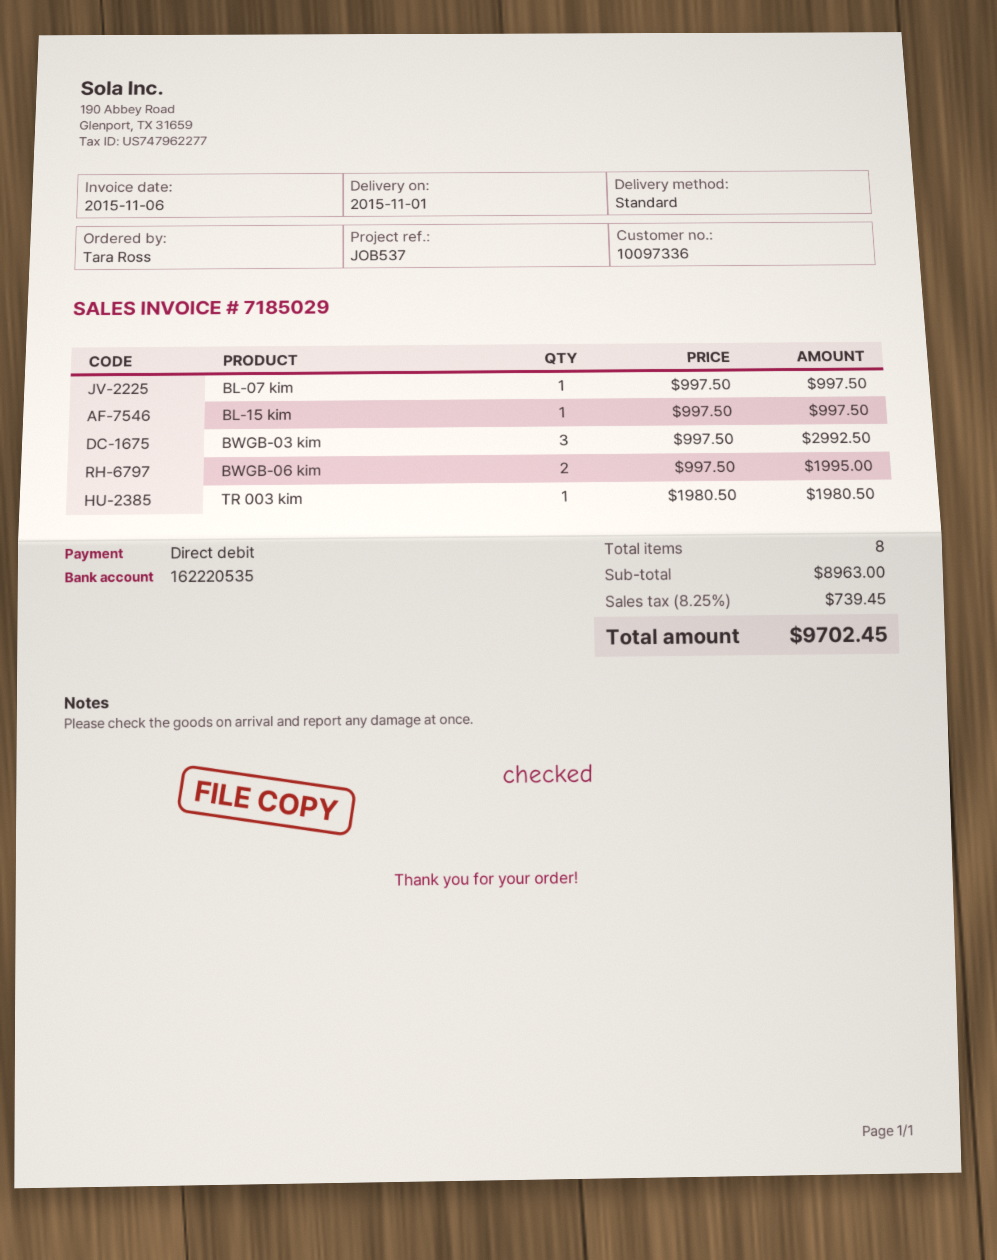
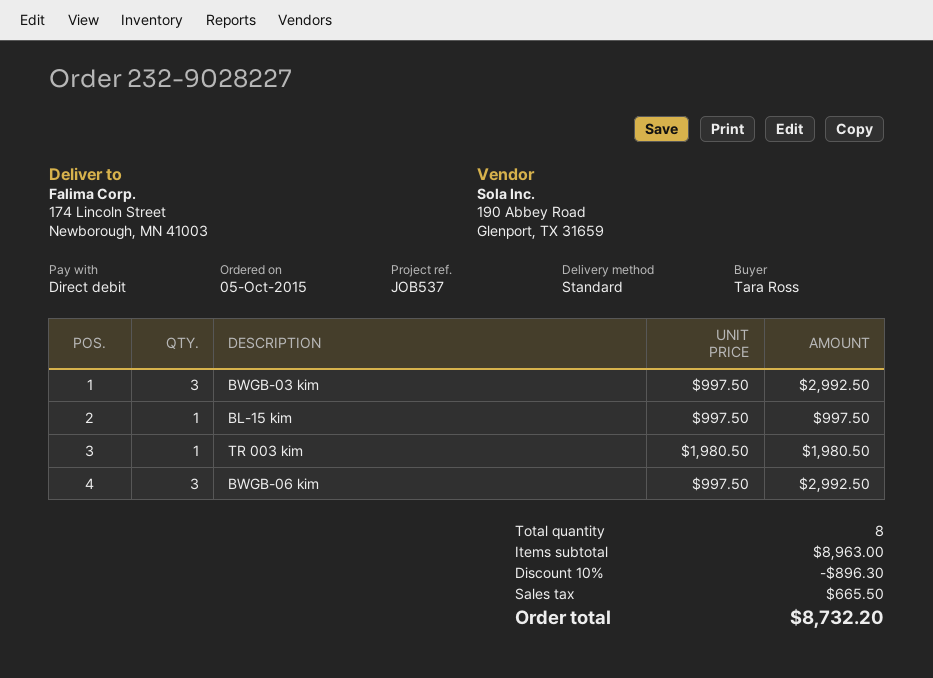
BL-07 kim: 1 x 997.50 = 997.50 -> none
BWGB-06 kim: 2 x 997.50 = 1995.00 -> 3 x 997.50 = 2992.50
discount: none -> 10% = 896.30
tax: 739.45 -> 665.50
total: 9702.45 -> 8732.20

